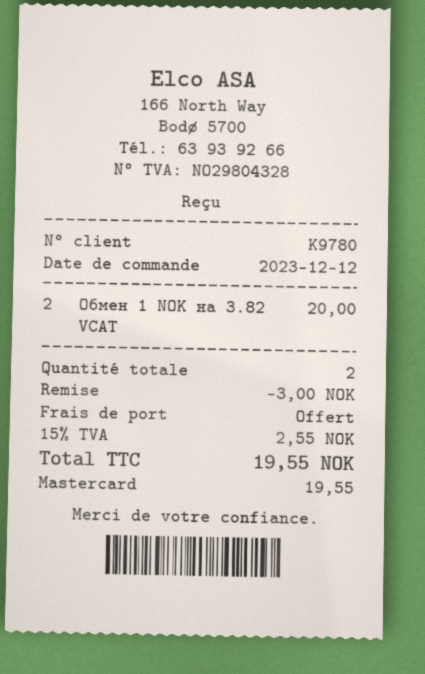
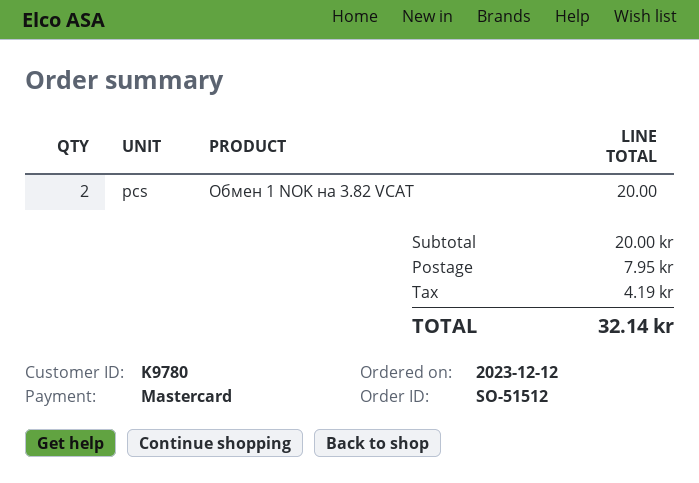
discount: 3.00 -> none
shipping: 0.00 -> 7.95
tax: 2.55 -> 4.19
total: 19.55 -> 32.14

